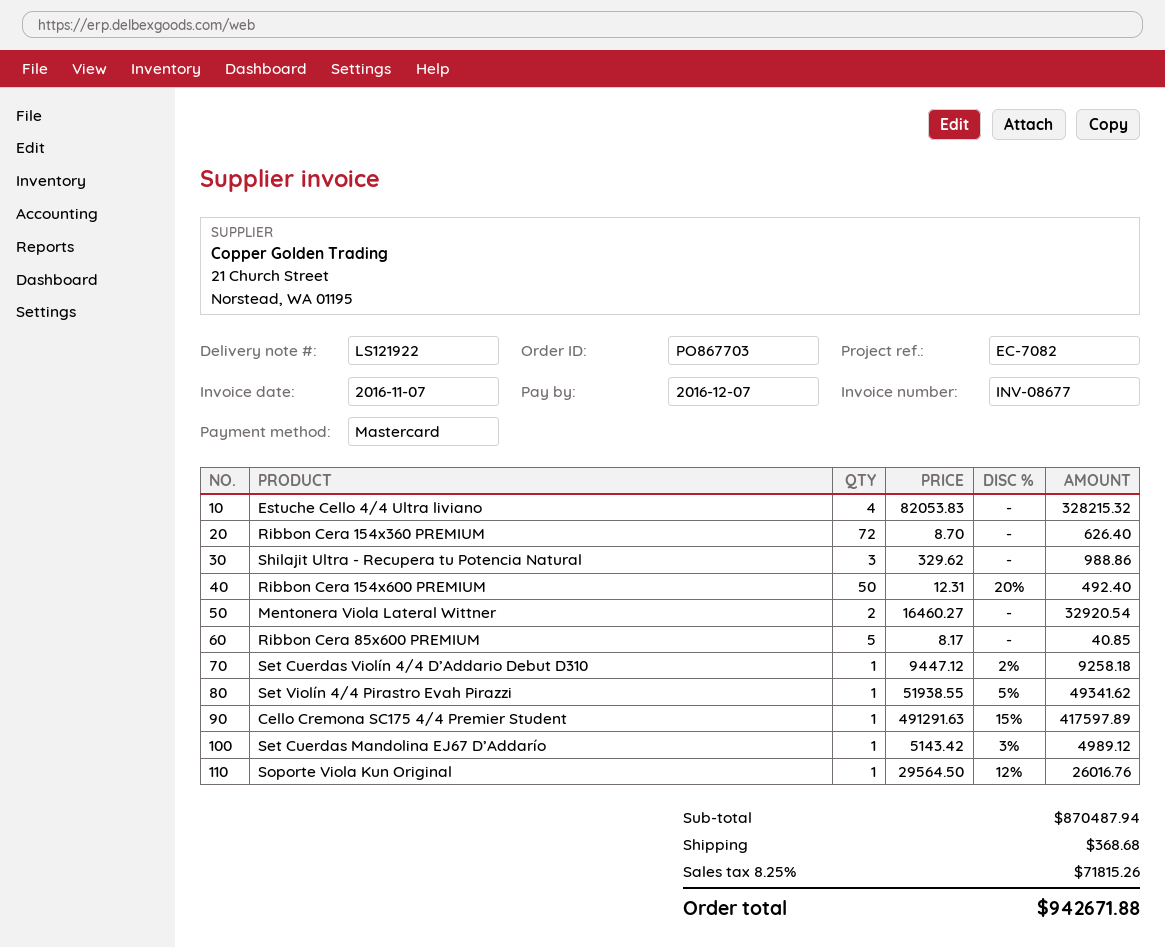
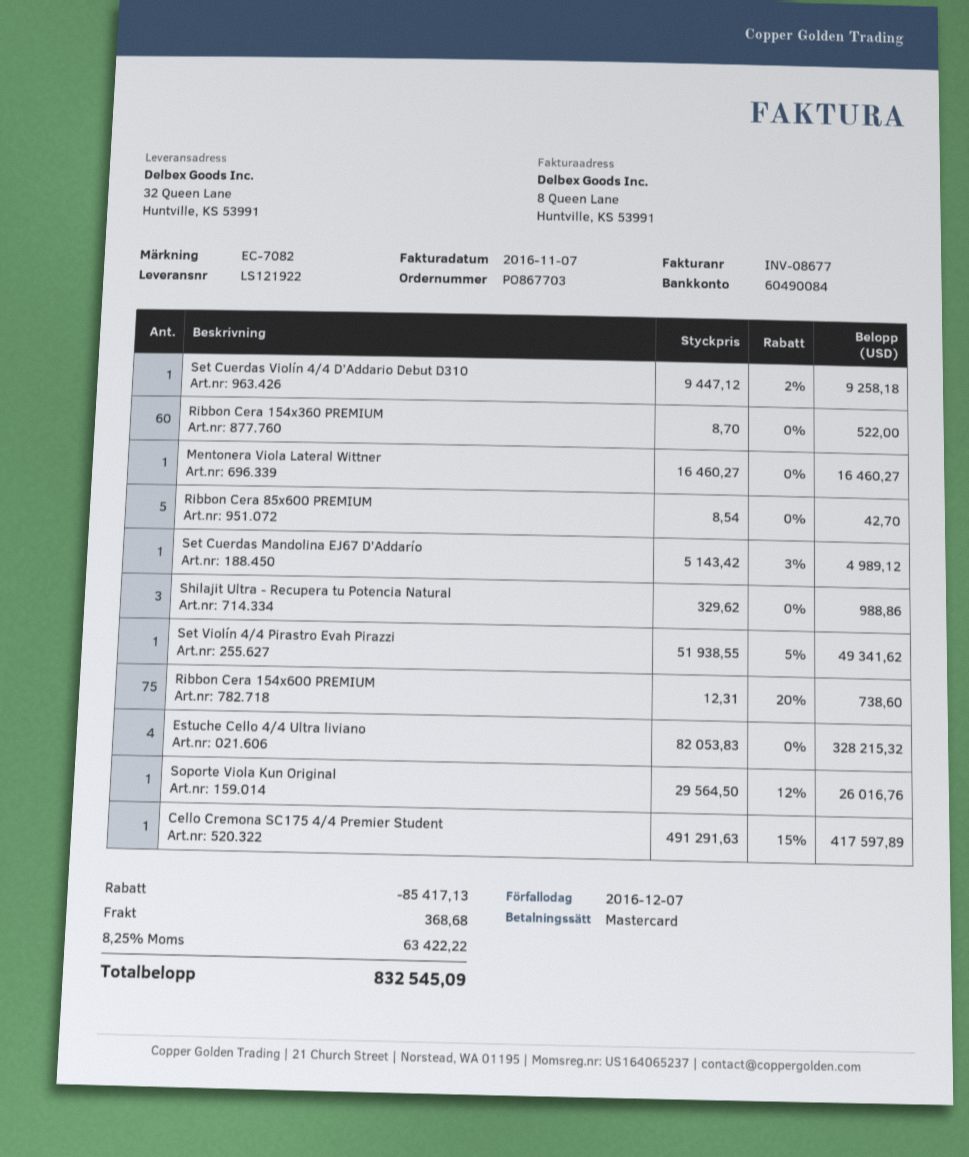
Ribbon Cera 154x360 PREMIUM: 72 x 8.70 = 626.40 -> 60 x 8.70 = 522.00
Ribbon Cera 154x600 PREMIUM: 50 x 12.31 - 20% = 492.40 -> 75 x 12.31 - 20% = 738.60
Mentonera Viola Lateral Wittner: 2 x 16460.27 = 32920.54 -> 1 x 16460.27 = 16460.27
Ribbon Cera 85x600 PREMIUM: 5 x 8.17 = 40.85 -> 5 x 8.54 = 42.70
discount: none -> 85417.13
tax: 8.25% = 71815.26 -> 8.25% = 63422.22
total: 942671.88 -> 832545.09

